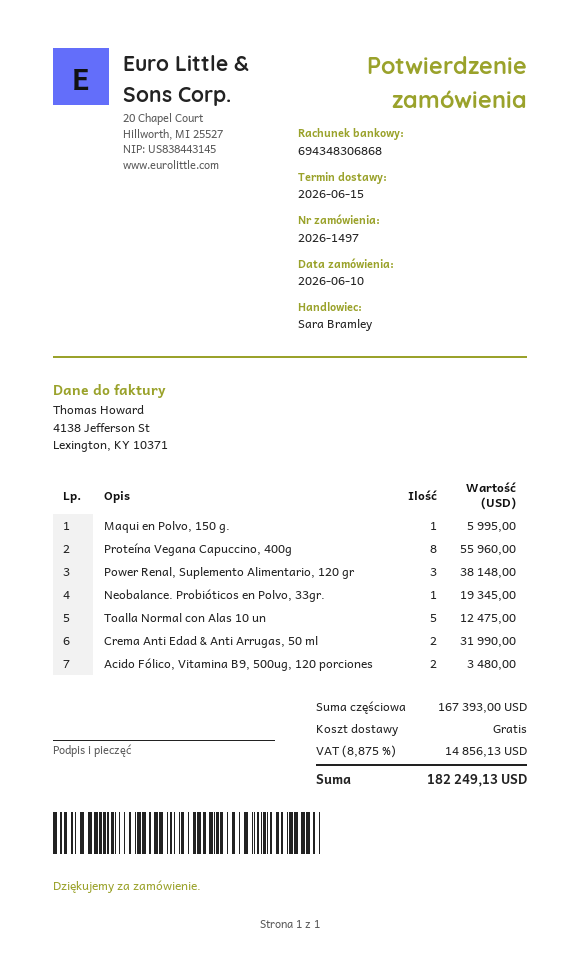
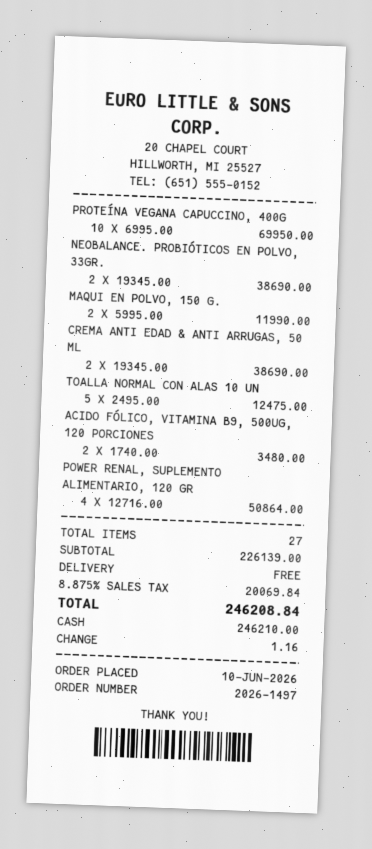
Maqui en Polvo, 150 g.: 1 for 5995.00 -> 2 for 11990.00
Proteína Vegana Capuccino, 400g: 8 for 55960.00 -> 10 for 69950.00
Power Renal, Suplemento Alimentario, 120 gr: 3 for 38148.00 -> 4 for 50864.00
Neobalance. Probióticos en Polvo, 33gr.: 1 for 19345.00 -> 2 for 38690.00
Crema Anti Edad & Anti Arrugas, 50 ml: 2 for 31990.00 -> 2 for 38690.00
subtotal: 167393.00 -> 226139.00
tax: 8.875% = 14856.13 -> 8.875% = 20069.84
total: 182249.13 -> 246208.84

